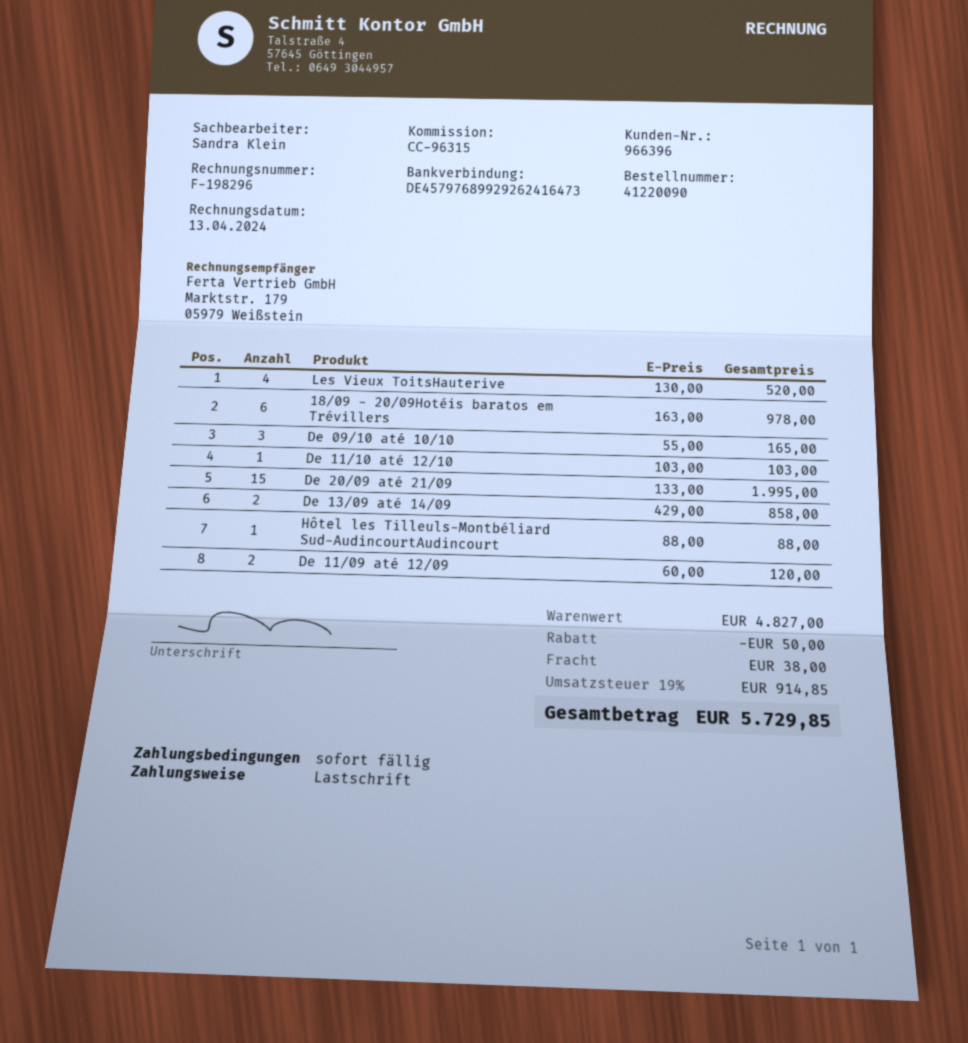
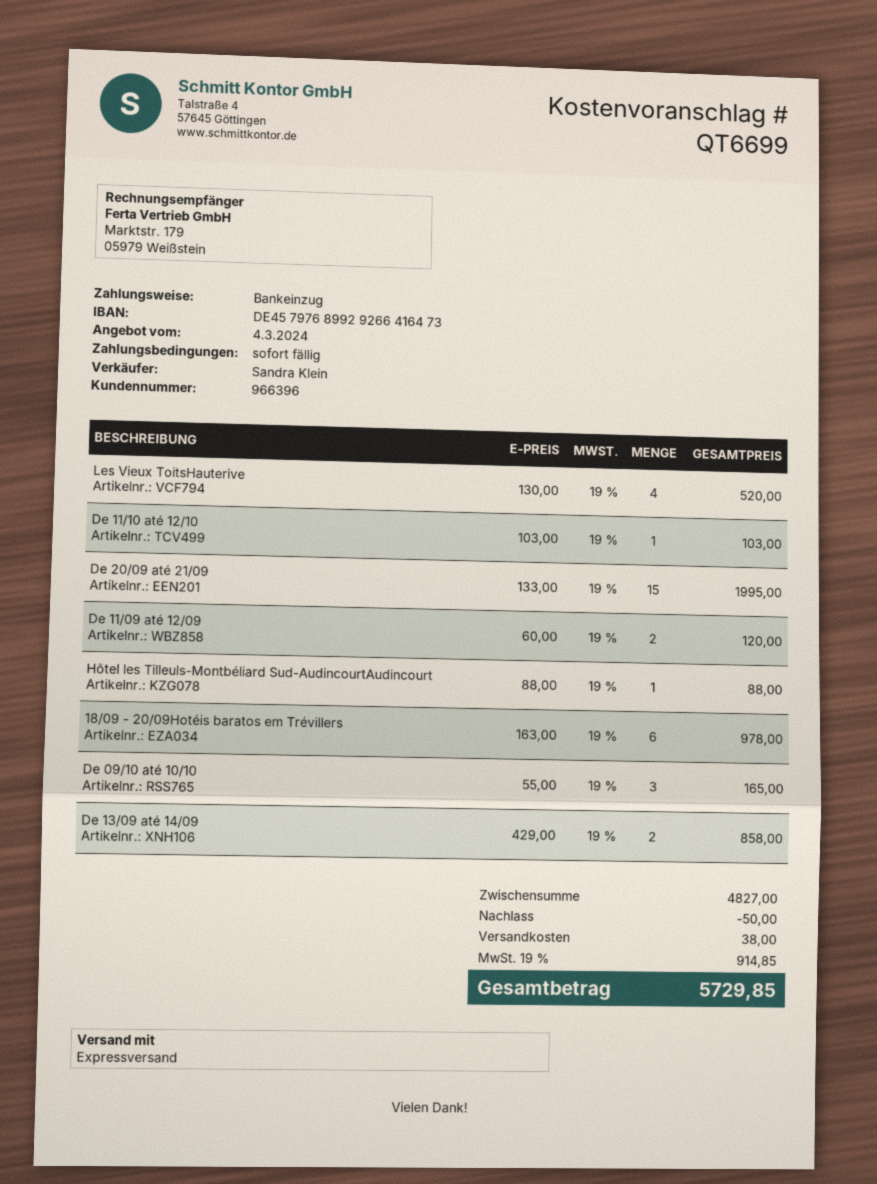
bank account: DE45797689929262416473 -> DE45797689929266416473

